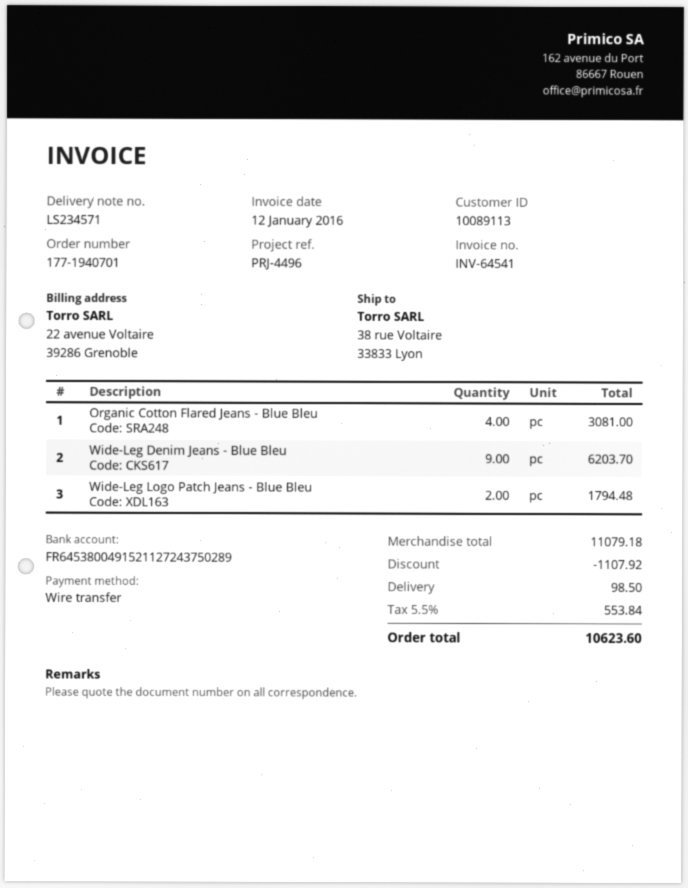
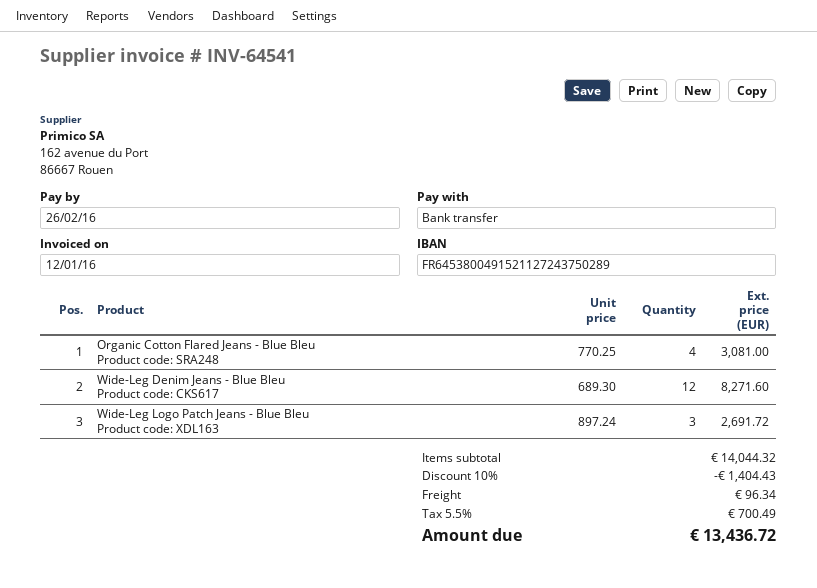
Wide-Leg Denim Jeans - Blue Bleu: 9 for 6203.70 -> 12 for 8271.60
Wide-Leg Logo Patch Jeans - Blue Bleu: 2 for 1794.48 -> 3 for 2691.72
subtotal: 11079.18 -> 14044.32
discount: 1107.92 -> 1404.43
shipping: 98.50 -> 96.34
tax: 5.5% = 553.84 -> 5.5% = 700.49
total: 10623.60 -> 13436.72

